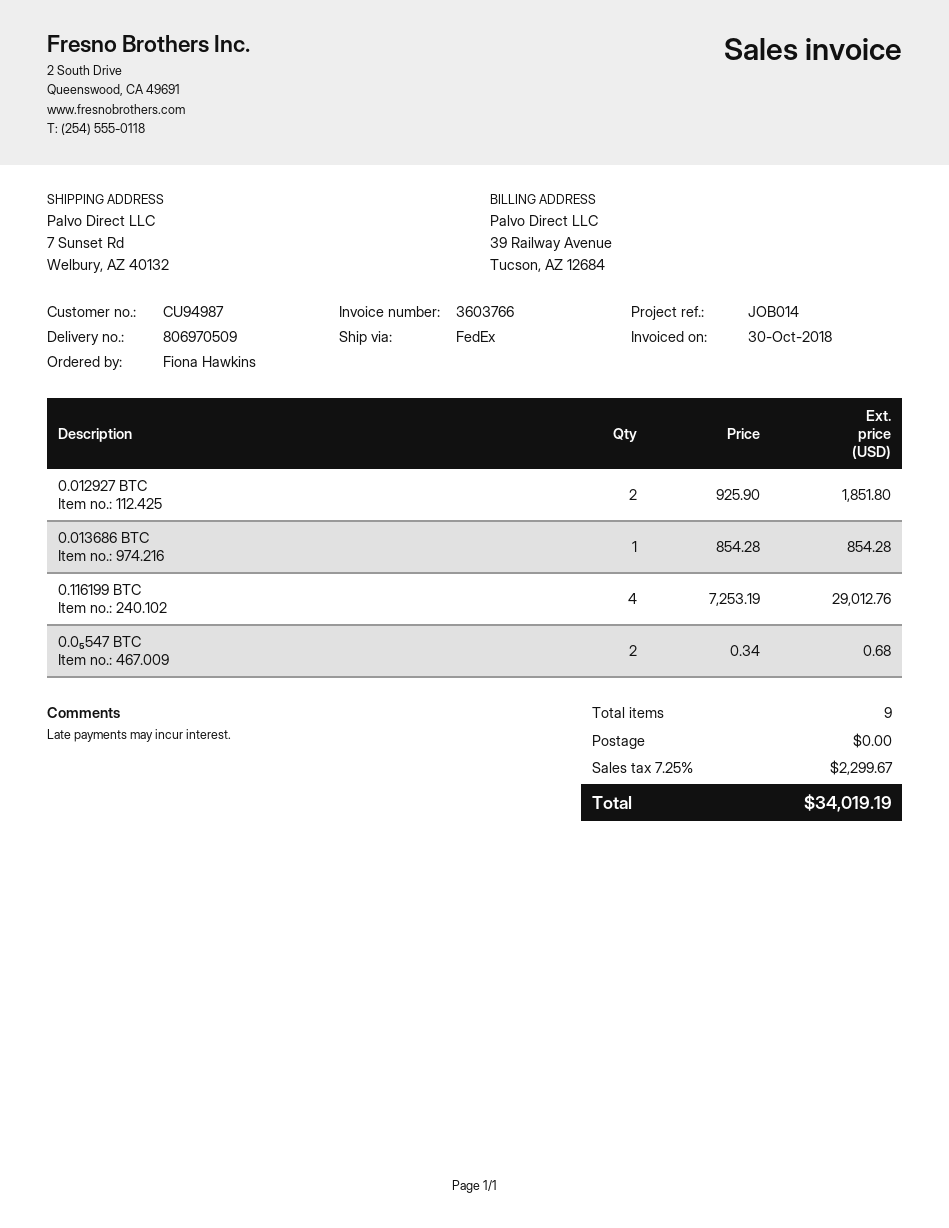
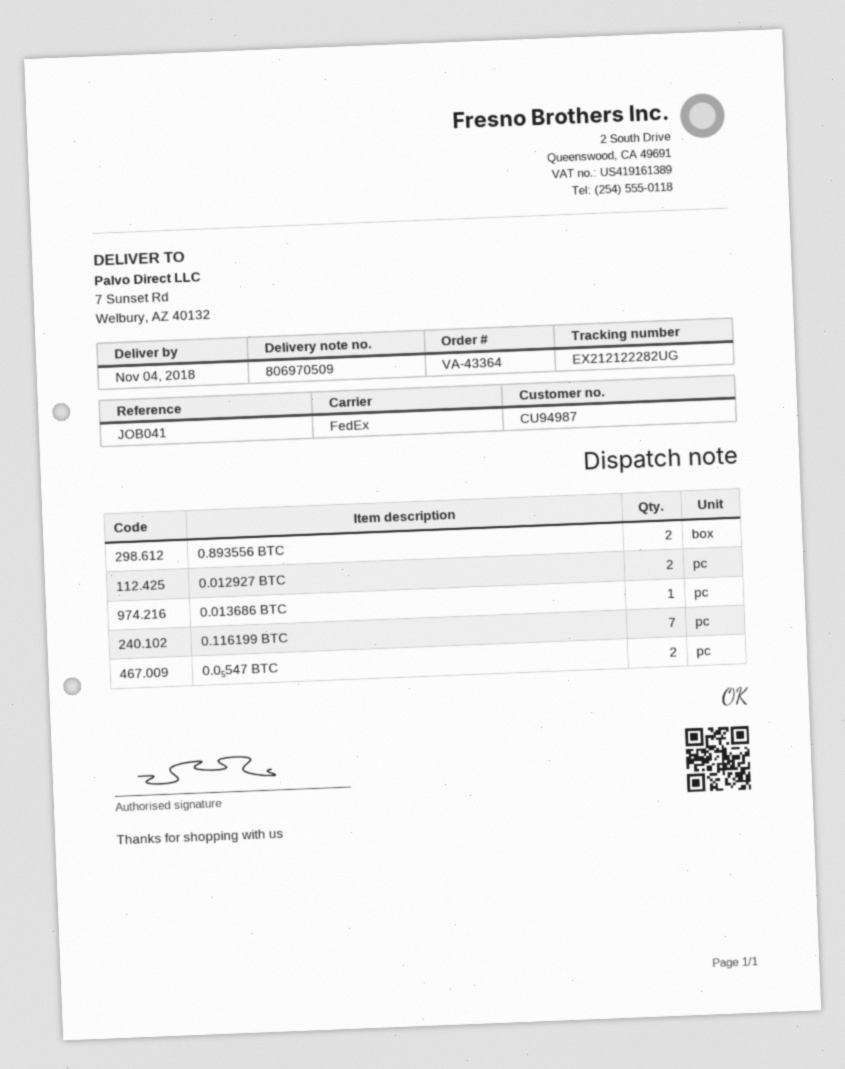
reference: JOB014 -> JOB041
0.116199 BTC: 4 -> 7
0.893556 BTC: none -> 2

